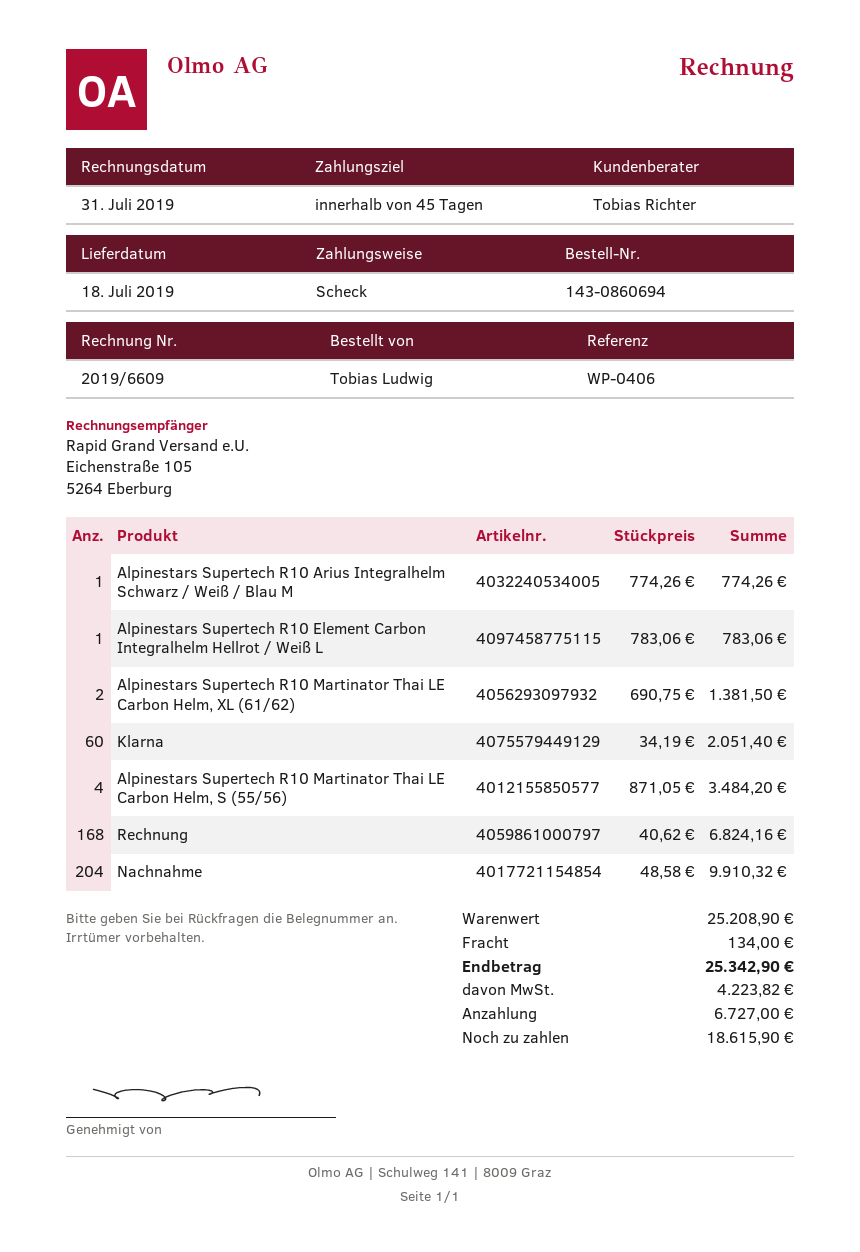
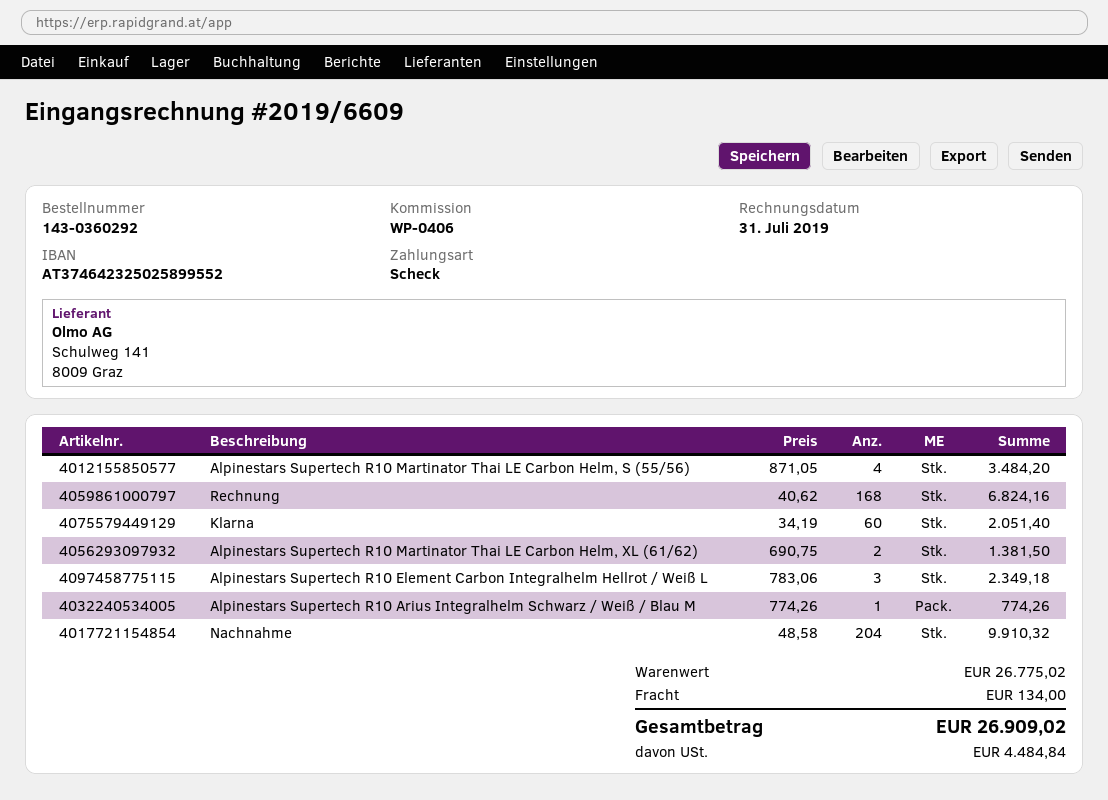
order number: 143-0860694 -> 143-0360292
Alpinestars Supertech R10 Element Carbon Integralhelm Hellrot / Weiß L: 1 x 783.06 = 783.06 -> 3 x 783.06 = 2349.18
subtotal: 25208.90 -> 26775.02
tax: 4223.82 -> 4484.84
total: 25342.90 -> 26909.02

